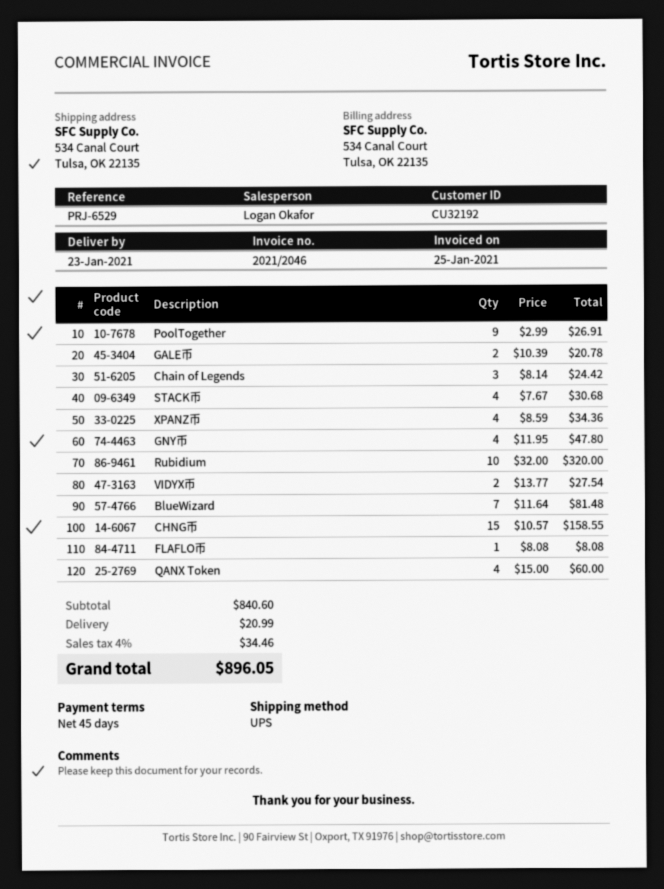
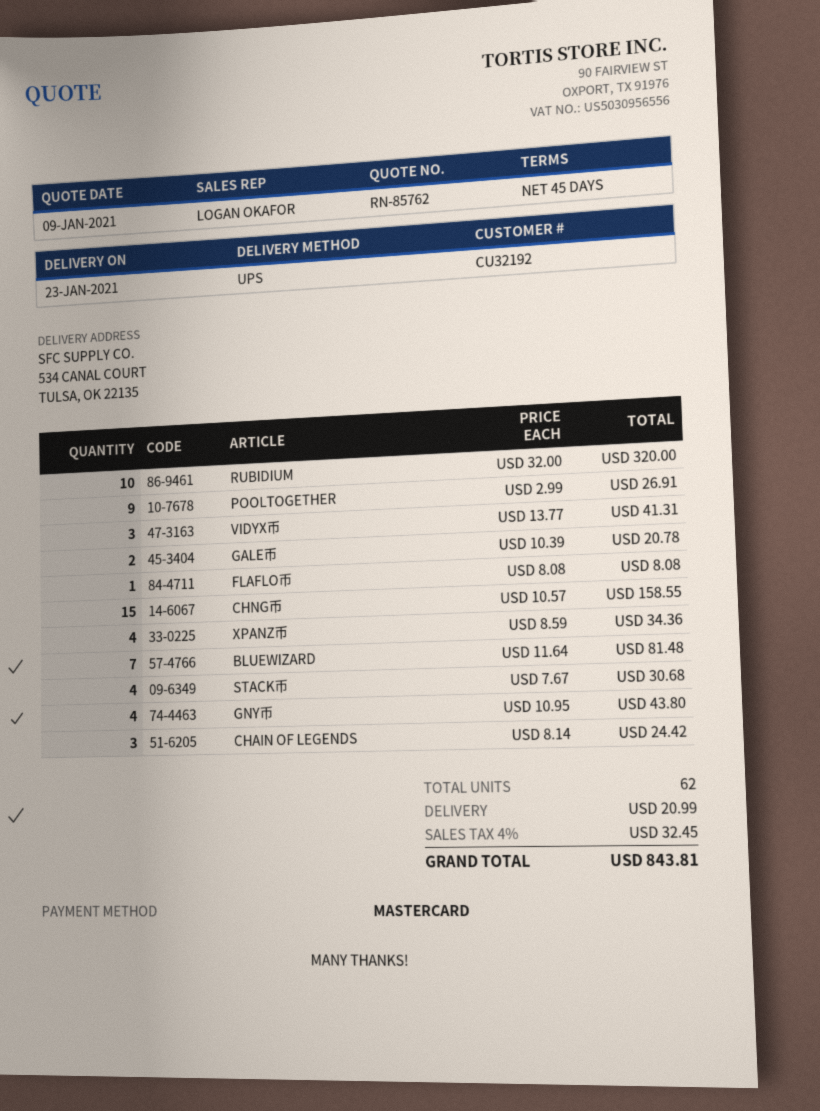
GNY币: 4 x 11.95 = 47.80 -> 4 x 10.95 = 43.80
VIDYX币: 2 x 13.77 = 27.54 -> 3 x 13.77 = 41.31
QANX Token: 4 x 15.00 = 60.00 -> none
tax: 4% = 34.46 -> 4% = 32.45
total: 896.05 -> 843.81

